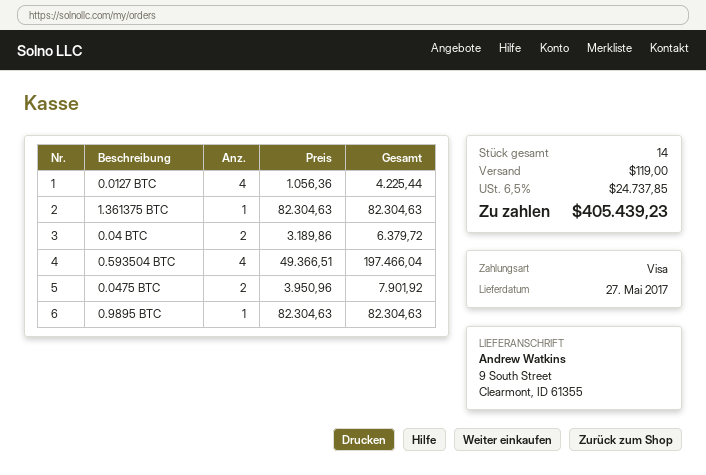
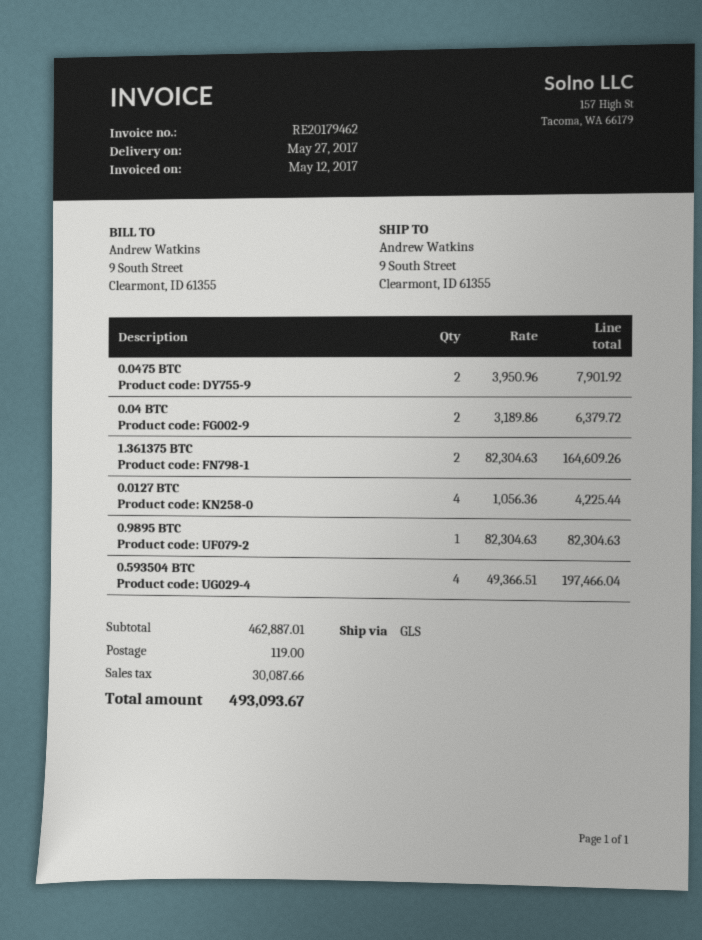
1.361375 BTC: 1 x 82304.63 = 82304.63 -> 2 x 82304.63 = 164609.26
tax: 24737.85 -> 30087.66
total: 405439.23 -> 493093.67

